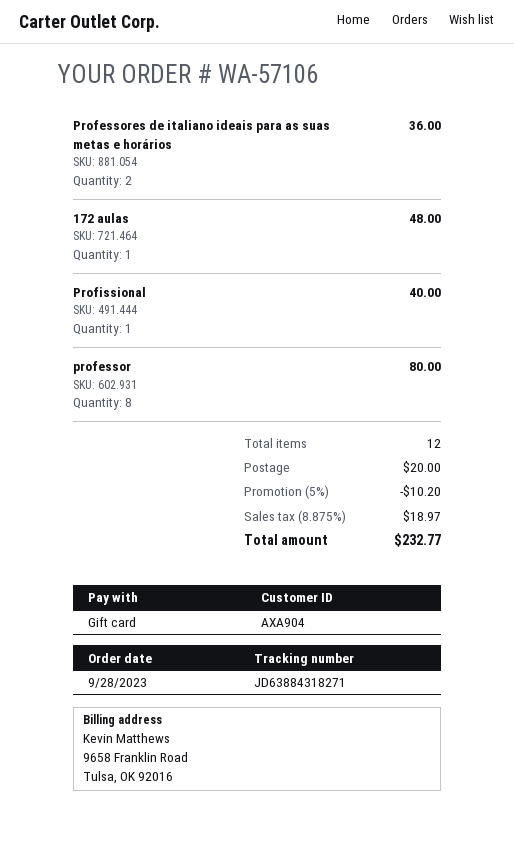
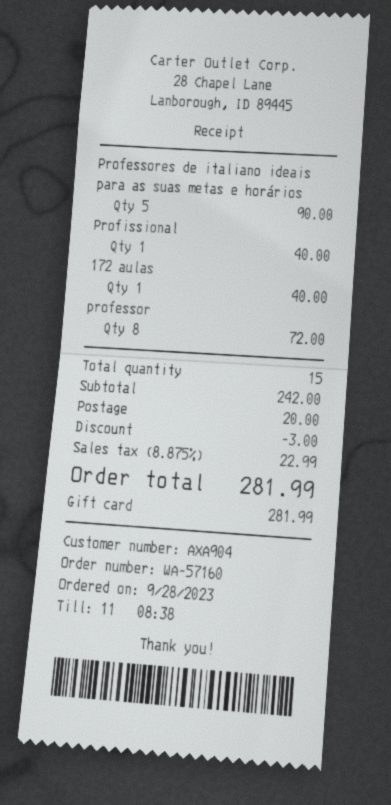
order number: WA-57106 -> WA-57160
Professores de italiano ideais para as suas metas e horários: 2 for 36.00 -> 5 for 90.00
172 aulas: 1 for 48.00 -> 1 for 40.00
professor: 8 for 80.00 -> 8 for 72.00
total quantity: 12 -> 15
discount: 10.20 -> 3.00
tax: 8.875% = 18.97 -> 8.875% = 22.99
total: 232.77 -> 281.99

